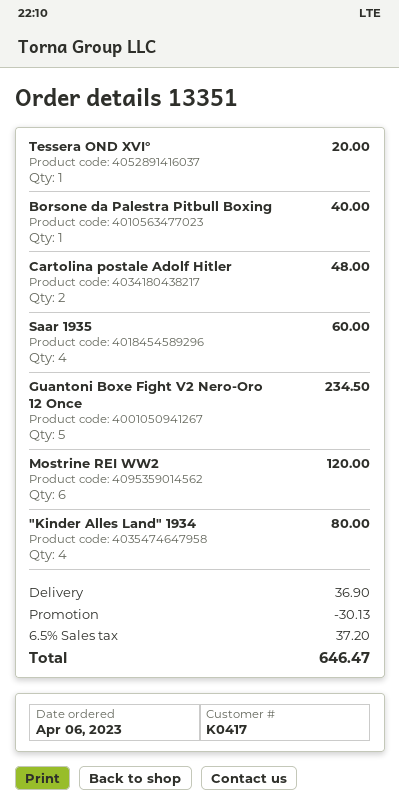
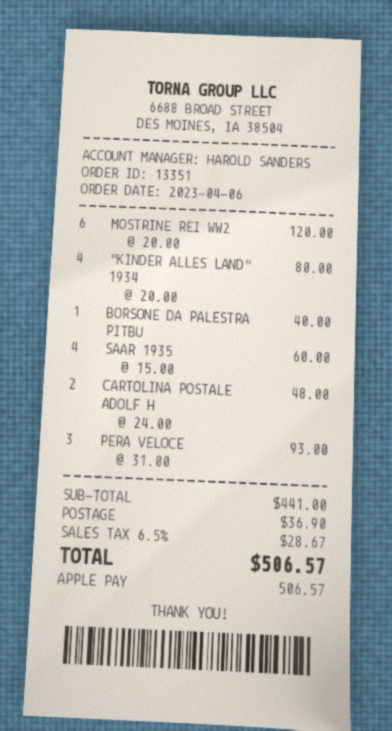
Tessera OND XVI°: 1 for 20.00 -> none
Guantoni Boxe Fight V2 Nero-Oro 12 Once: 5 for 234.50 -> none
PERA VELOCE: none -> 3 for 93.00
discount: 30.13 -> none
tax: 6.5% = 37.20 -> 6.5% = 28.67
total: 646.47 -> 506.57

